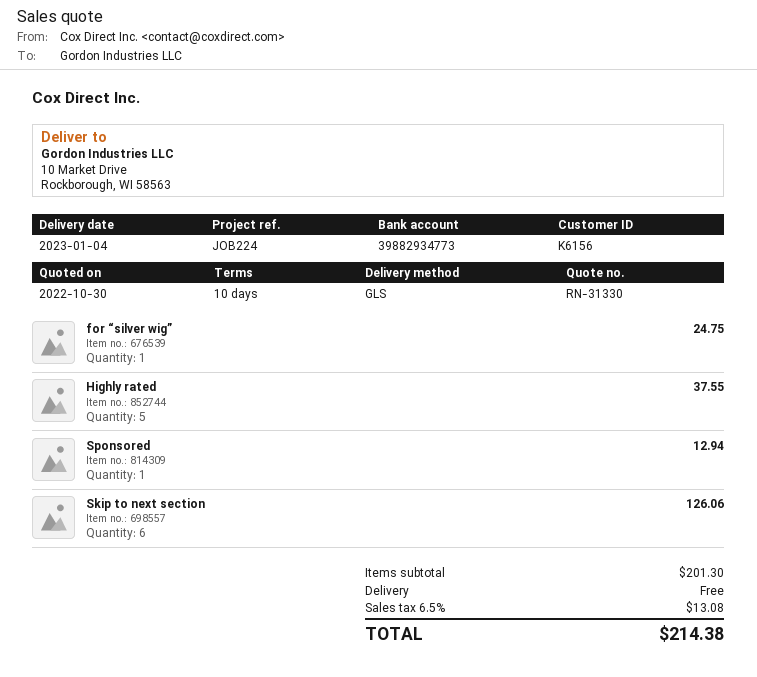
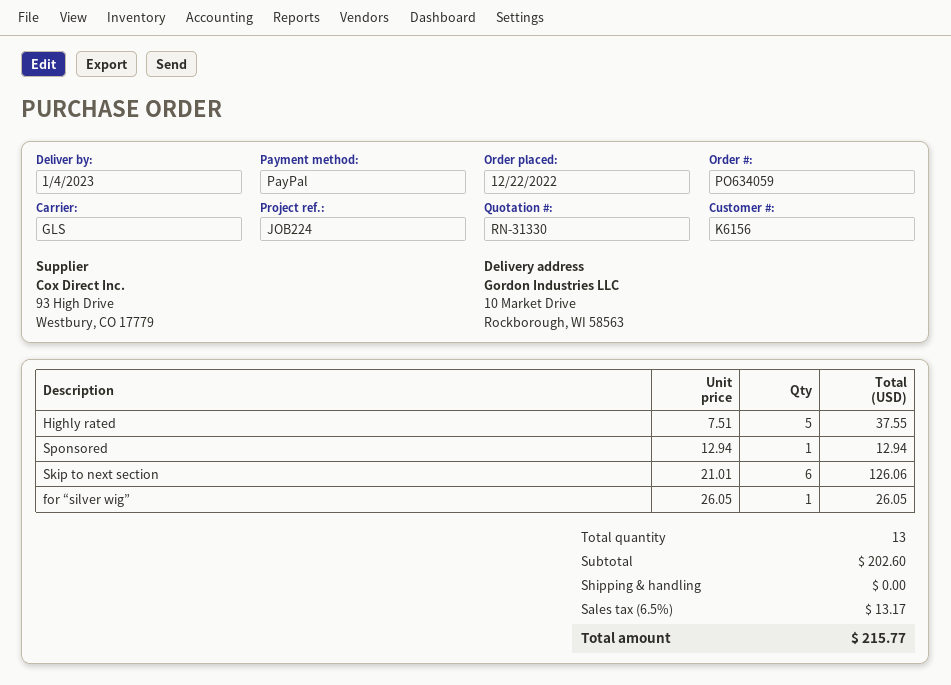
for “silver wig”: 1 for 24.75 -> 1 for 26.05
subtotal: 201.30 -> 202.60
tax: 6.5% = 13.08 -> 6.5% = 13.17
total: 214.38 -> 215.77

